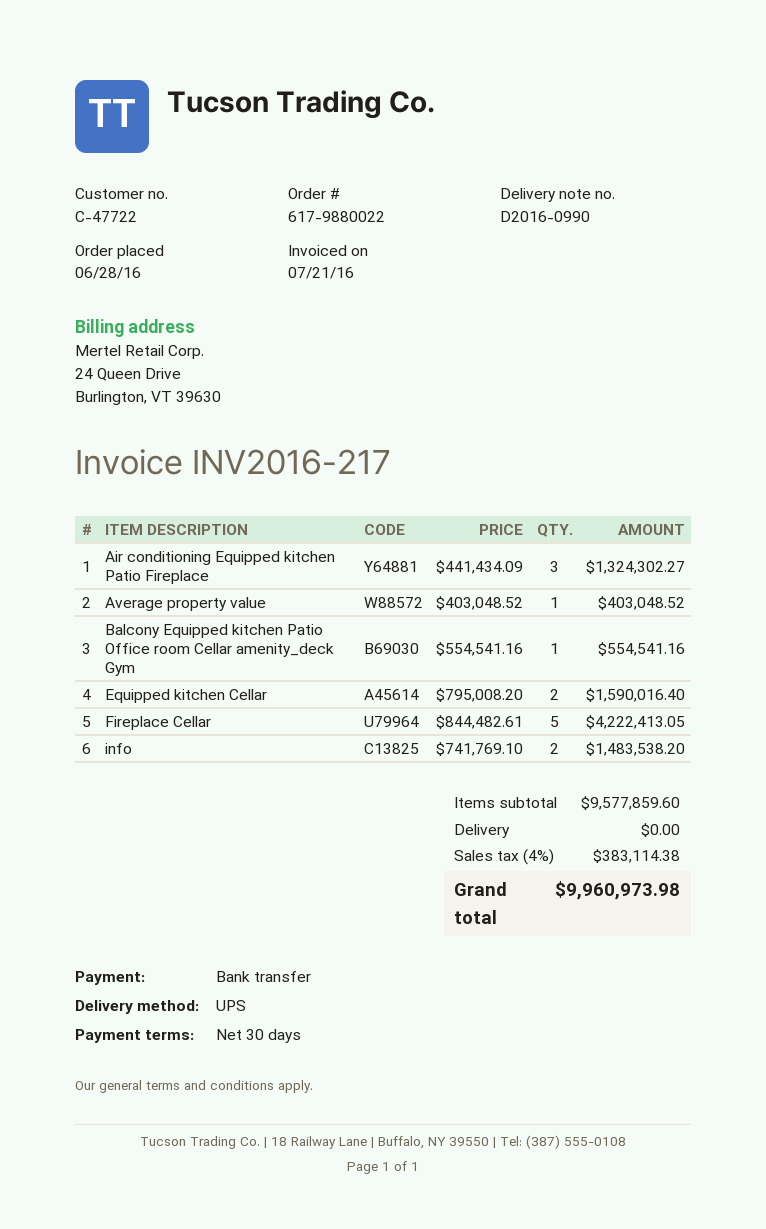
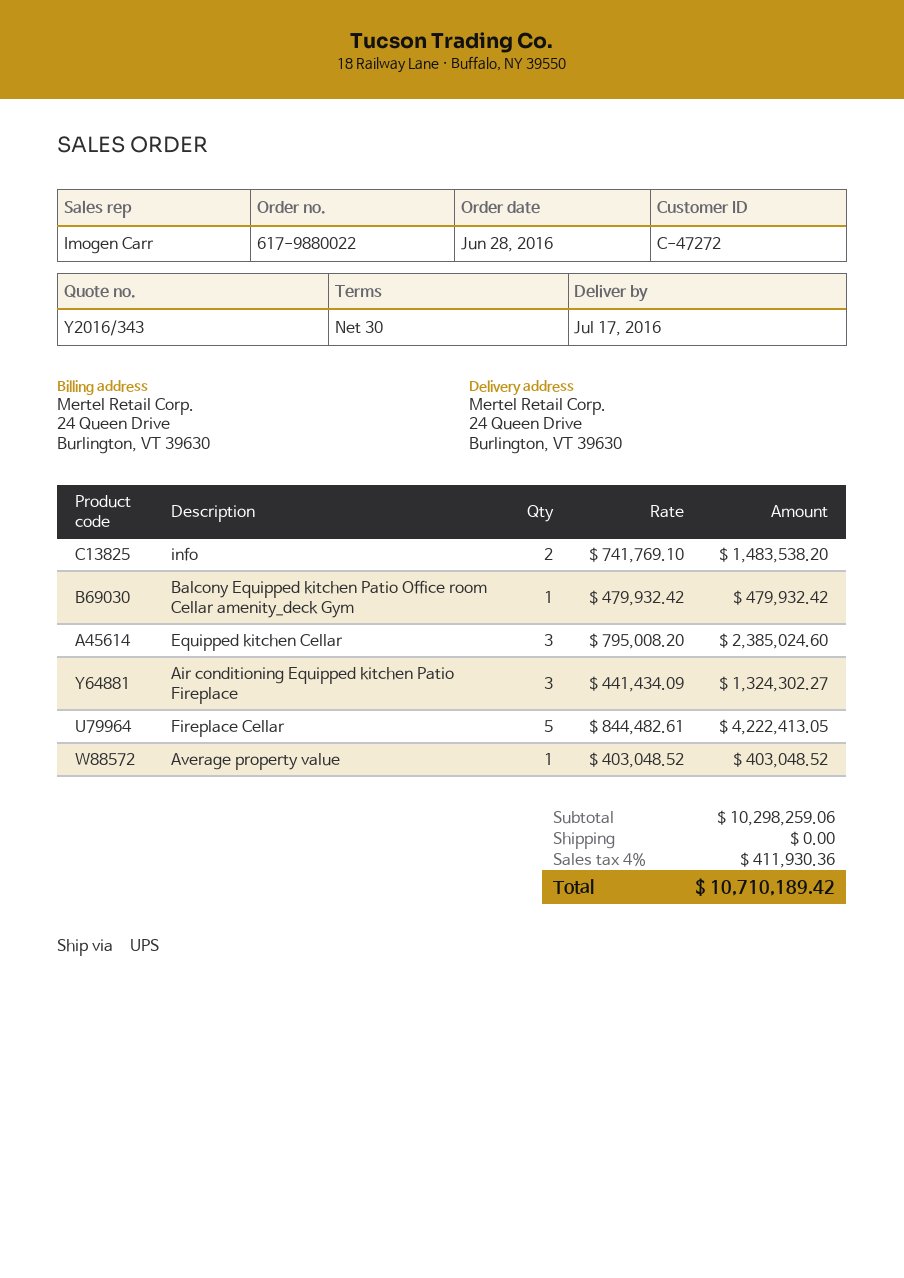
customer number: C-47722 -> C-47272
Balcony Equipped kitchen Patio Office room Cellar amenity_deck Gym: 1 x 554541.16 = 554541.16 -> 1 x 479932.42 = 479932.42
Equipped kitchen Cellar: 2 x 795008.20 = 1590016.40 -> 3 x 795008.20 = 2385024.60
subtotal: 9577859.60 -> 10298259.06
tax: 4% = 383114.38 -> 4% = 411930.36
total: 9960973.98 -> 10710189.42

